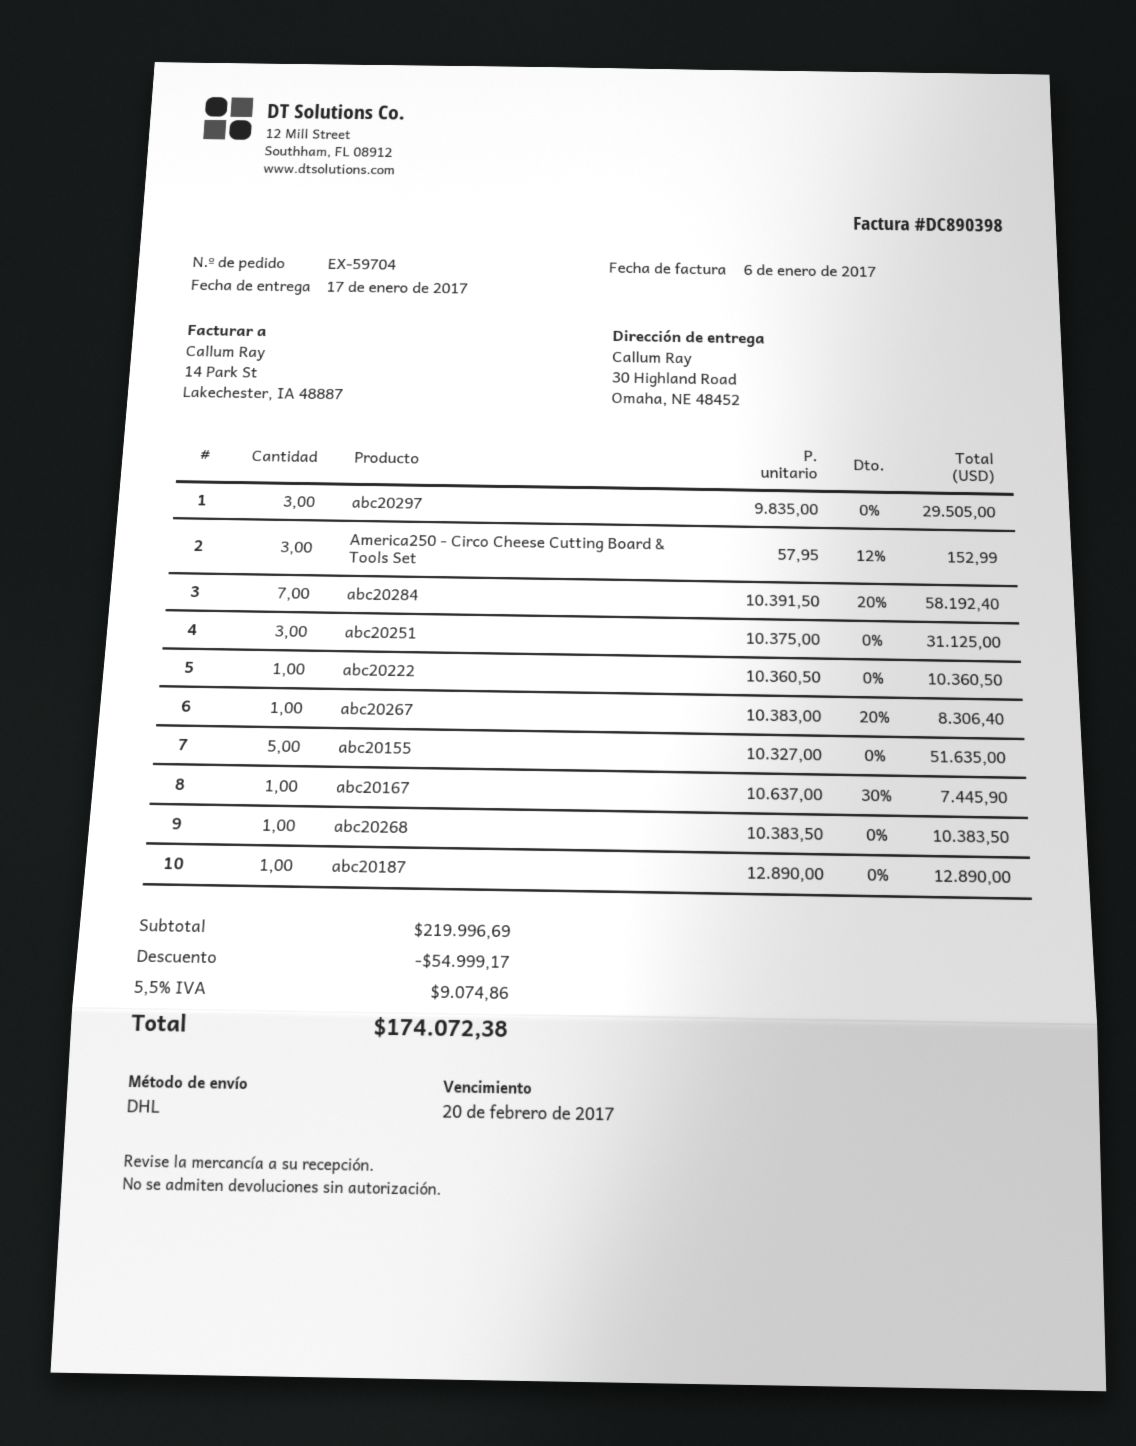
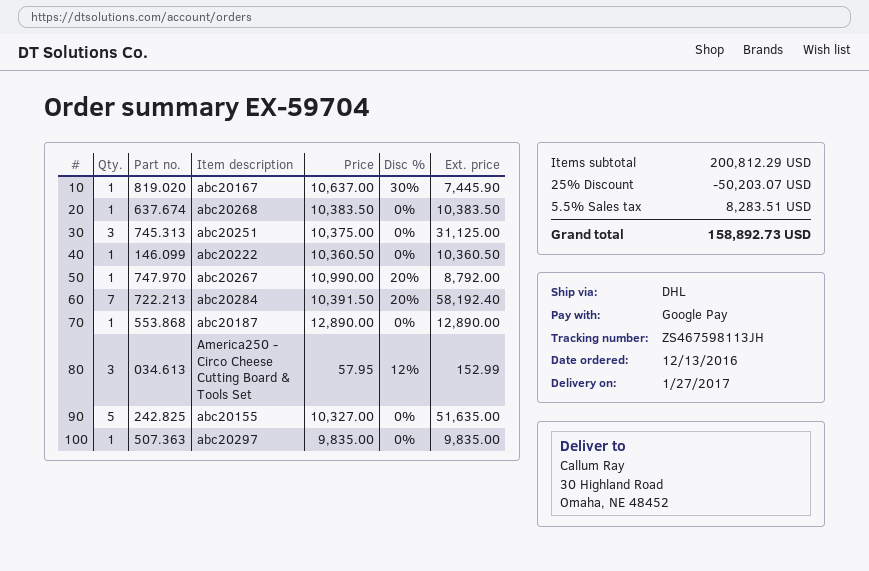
delivery date: 2017-01-17 -> 2017-01-27
abc20297: 3 x 9835.00 = 29505.00 -> 1 x 9835.00 = 9835.00
abc20267: 1 x 10383.00 - 20% = 8306.40 -> 1 x 10990.00 - 20% = 8792.00
subtotal: 219996.69 -> 200812.29
discount: 54999.17 -> 50203.07
tax: 5.5% = 9074.86 -> 5.5% = 8283.51
total: 174072.38 -> 158892.73

